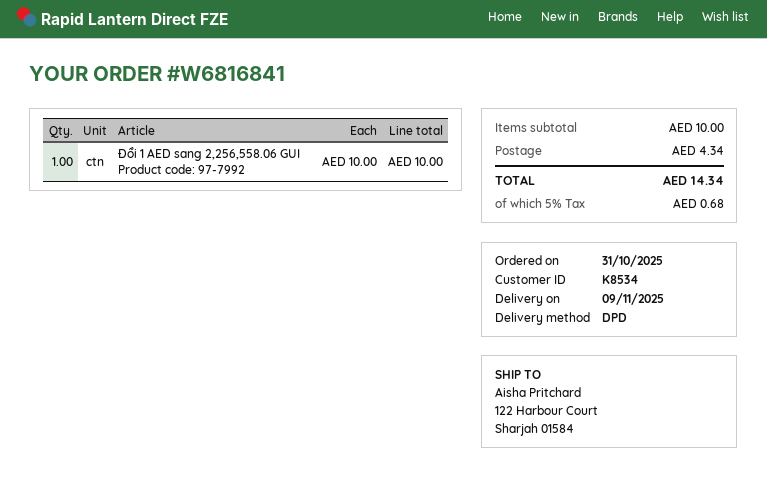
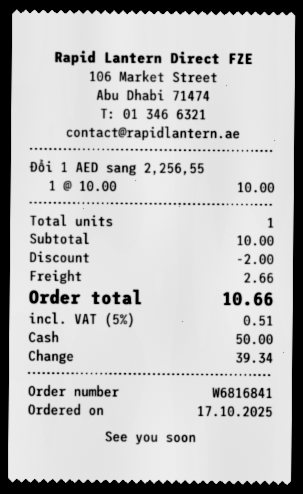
order date: 2025-10-31 -> 2025-10-17
discount: none -> 2.00
shipping: 4.34 -> 2.66
tax: 5% = 0.68 -> 5% = 0.51
total: 14.34 -> 10.66

